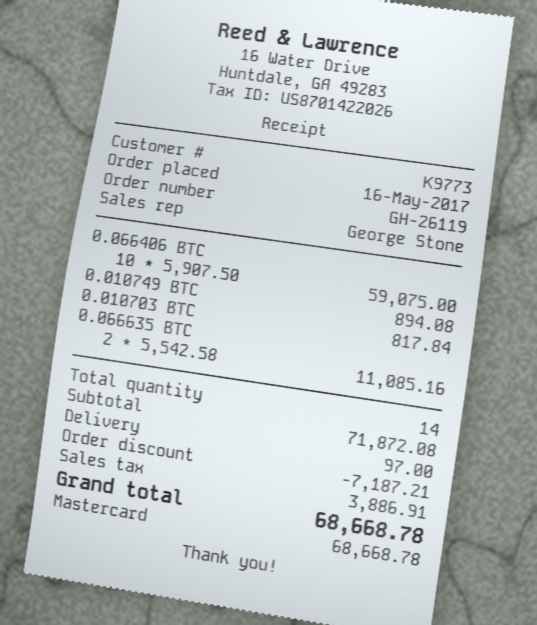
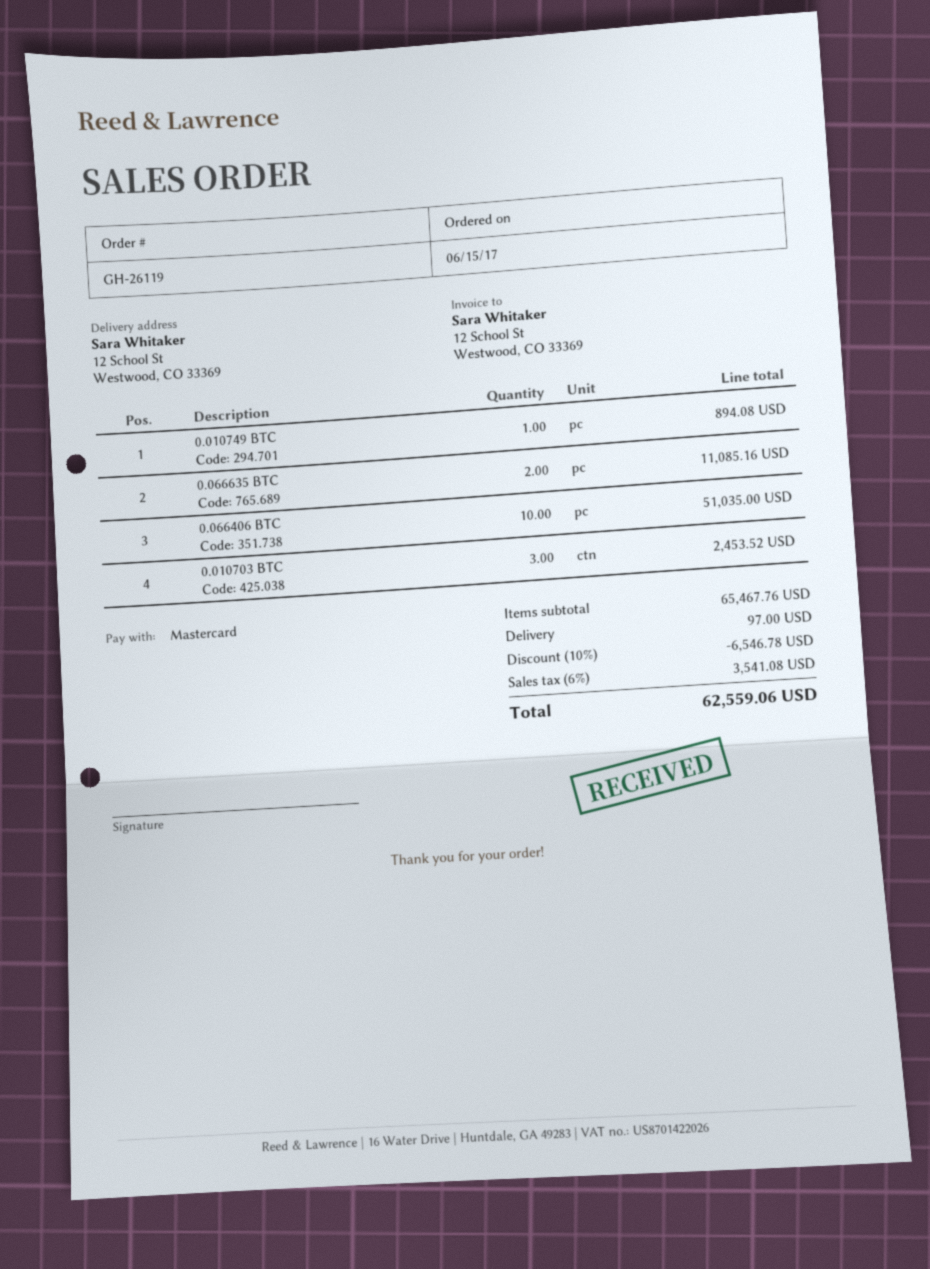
order date: 2017-05-16 -> 2017-06-15
0.066406 BTC: 10 for 59075.00 -> 10 for 51035.00
0.010703 BTC: 1 for 817.84 -> 3 for 2453.52
subtotal: 71872.08 -> 65467.76
discount: 7187.21 -> 6546.78
tax: 3886.91 -> 3541.08
total: 68668.78 -> 62559.06

